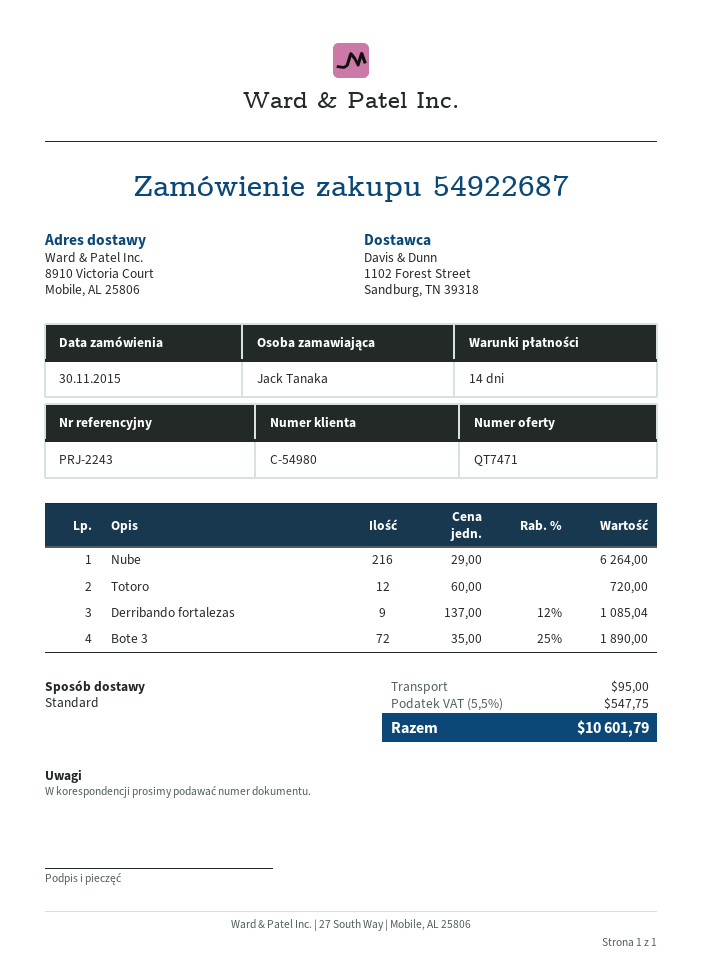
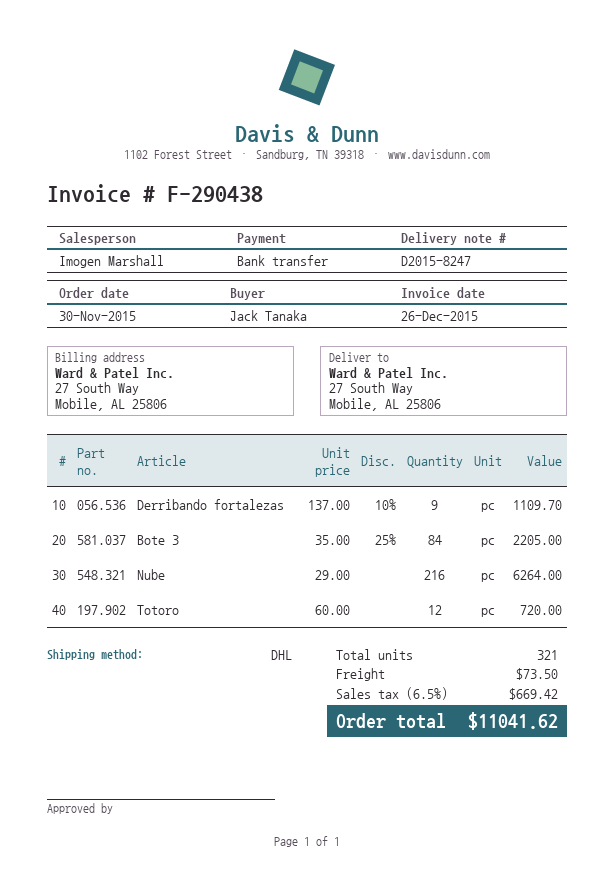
shipping method: standard -> DHL
ship to: 8910 Victoria Court, Mobile, AL 25806 -> 27 South Way, Mobile, AL 25806
Derribando fortalezas: 9 x 137.00 - 12% = 1085.04 -> 9 x 137.00 - 10% = 1109.70
Bote 3: 72 x 35.00 - 25% = 1890.00 -> 84 x 35.00 - 25% = 2205.00
shipping: 95.00 -> 73.50
tax: 5.5% = 547.75 -> 6.5% = 669.42
total: 10601.79 -> 11041.62

